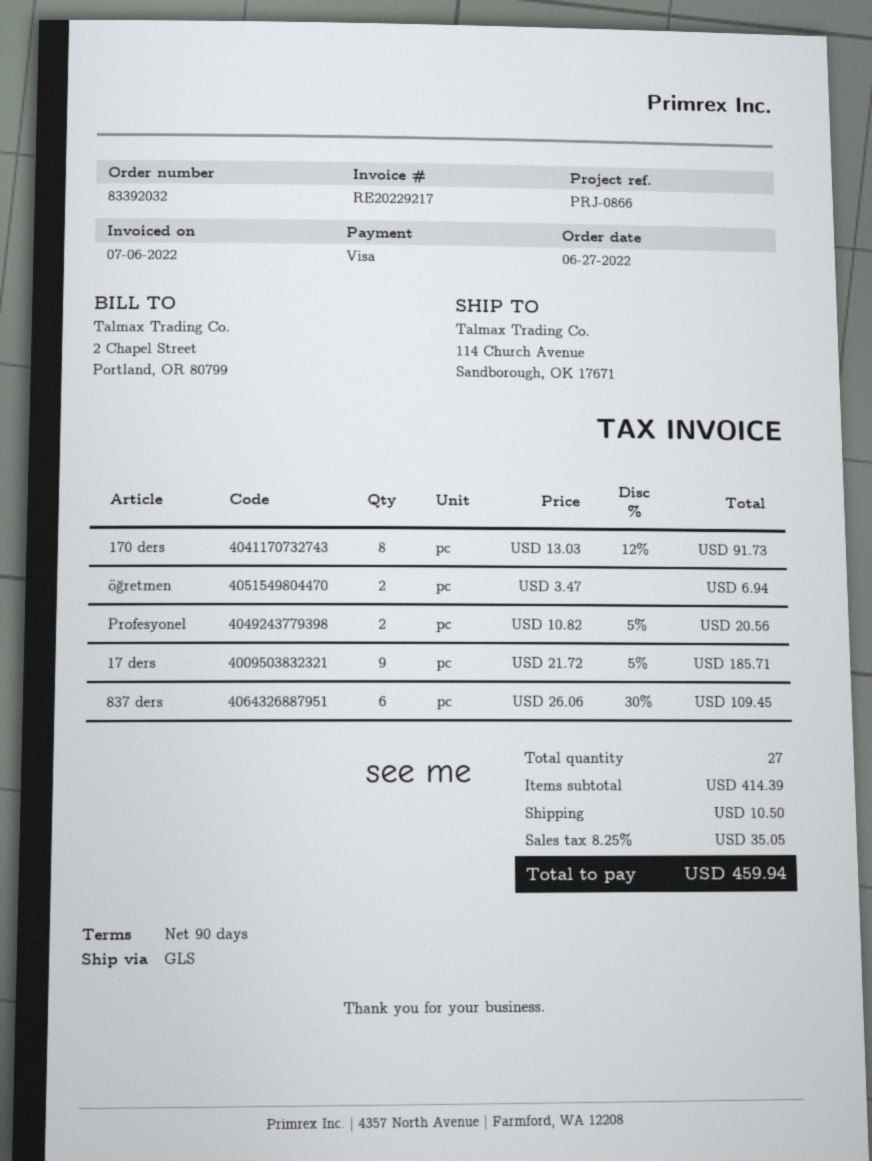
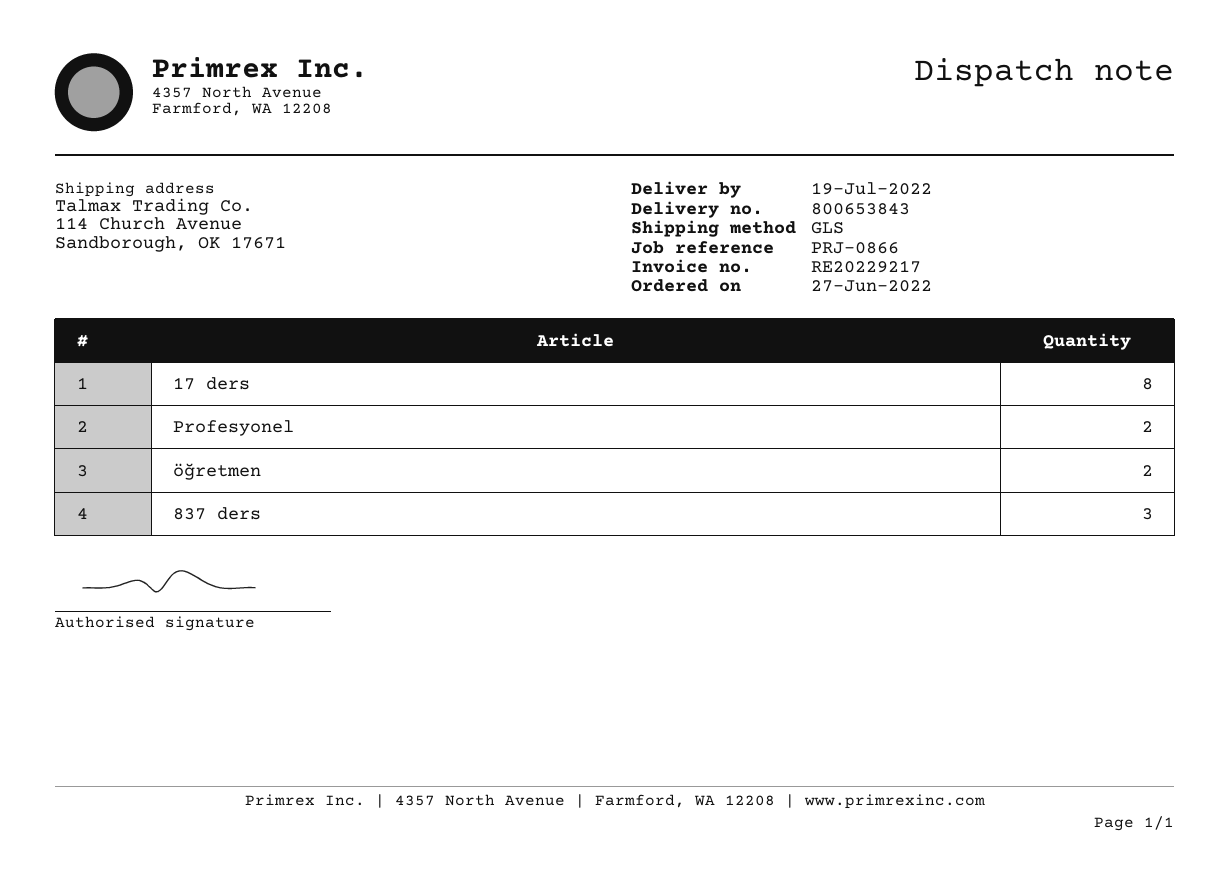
170 ders: 8 -> none
17 ders: 9 -> 8
837 ders: 6 -> 3

